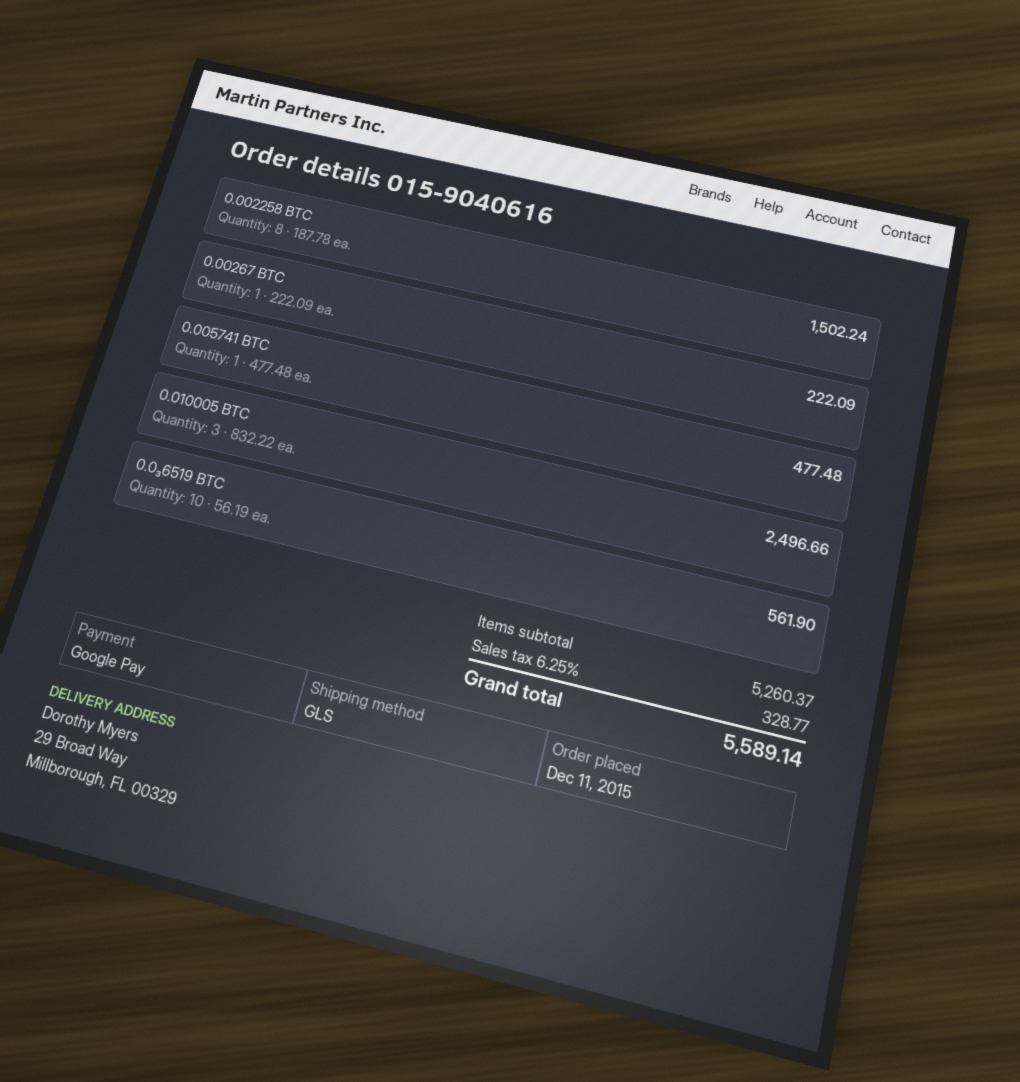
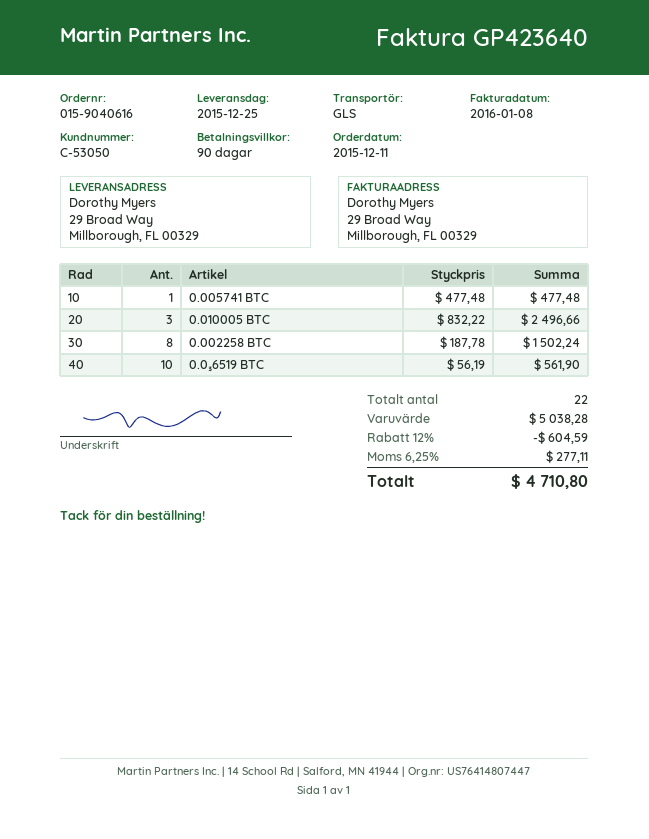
0.00267 BTC: 1 x 222.09 = 222.09 -> none
subtotal: 5260.37 -> 5038.28
discount: none -> 12% = 604.59
tax: 6.25% = 328.77 -> 6.25% = 277.11
total: 5589.14 -> 4710.80

